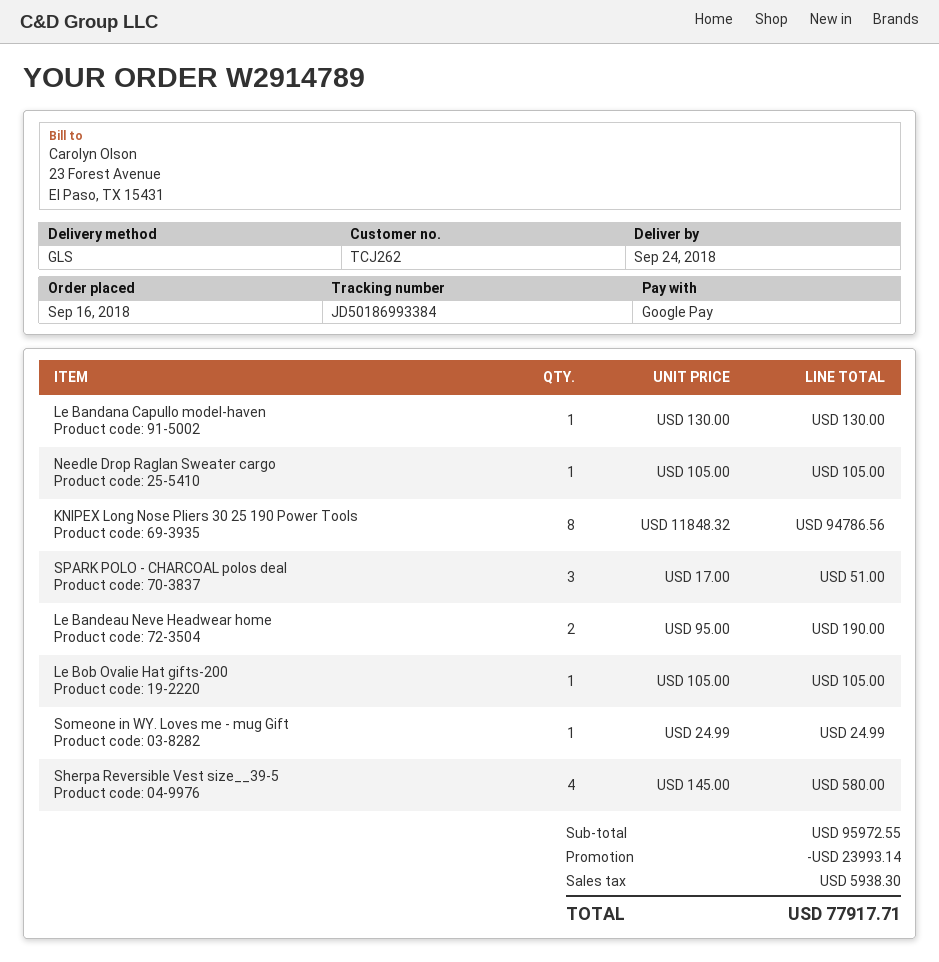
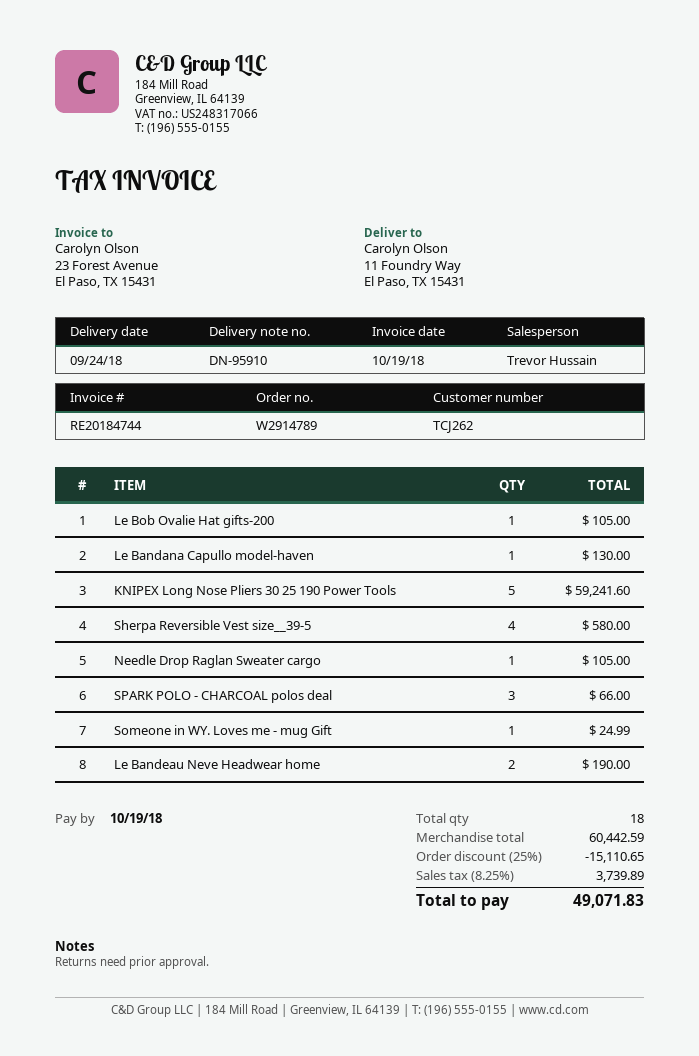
KNIPEX Long Nose Pliers 30 25 190 Power Tools: 8 for 94786.56 -> 5 for 59241.60
SPARK POLO - CHARCOAL polos deal: 3 for 51.00 -> 3 for 66.00
subtotal: 95972.55 -> 60442.59
discount: 23993.14 -> 15110.65
tax: 5938.30 -> 3739.89
total: 77917.71 -> 49071.83

